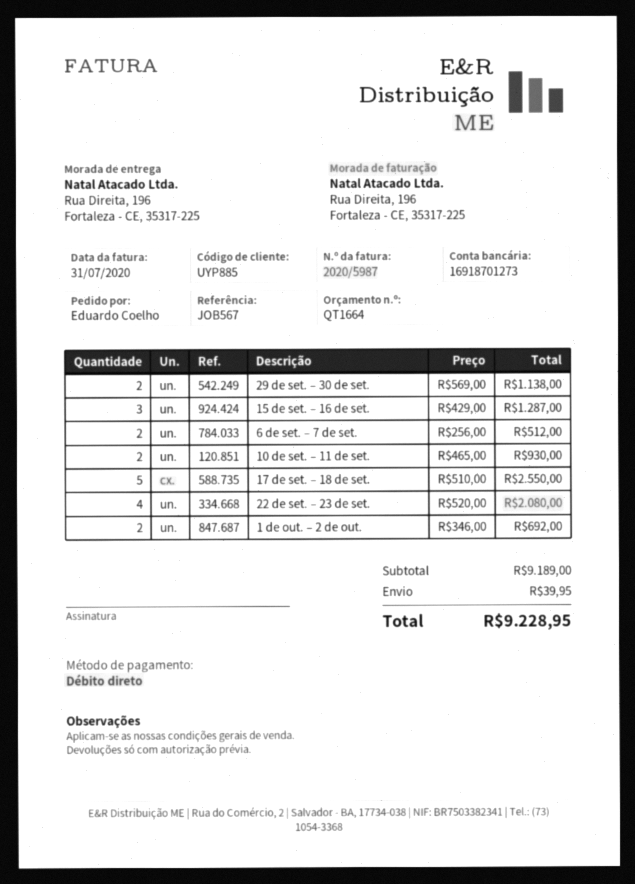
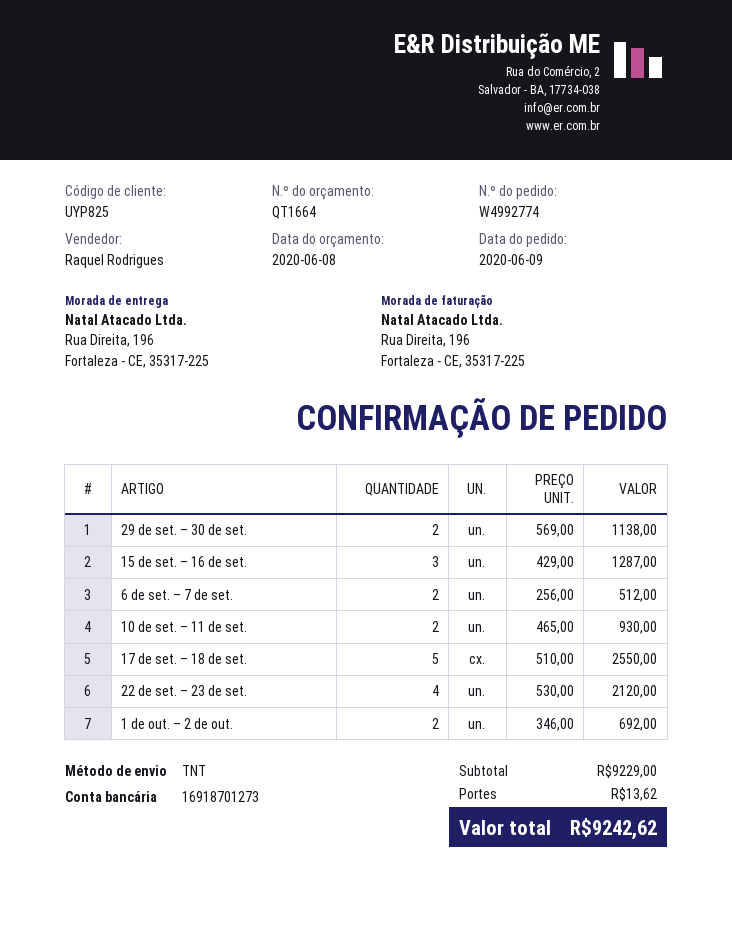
customer number: UYP885 -> UYP825
22 de set. – 23 de set.: 4 x 520.00 = 2080.00 -> 4 x 530.00 = 2120.00
subtotal: 9189.00 -> 9229.00
shipping: 39.95 -> 13.62
total: 9228.95 -> 9242.62

